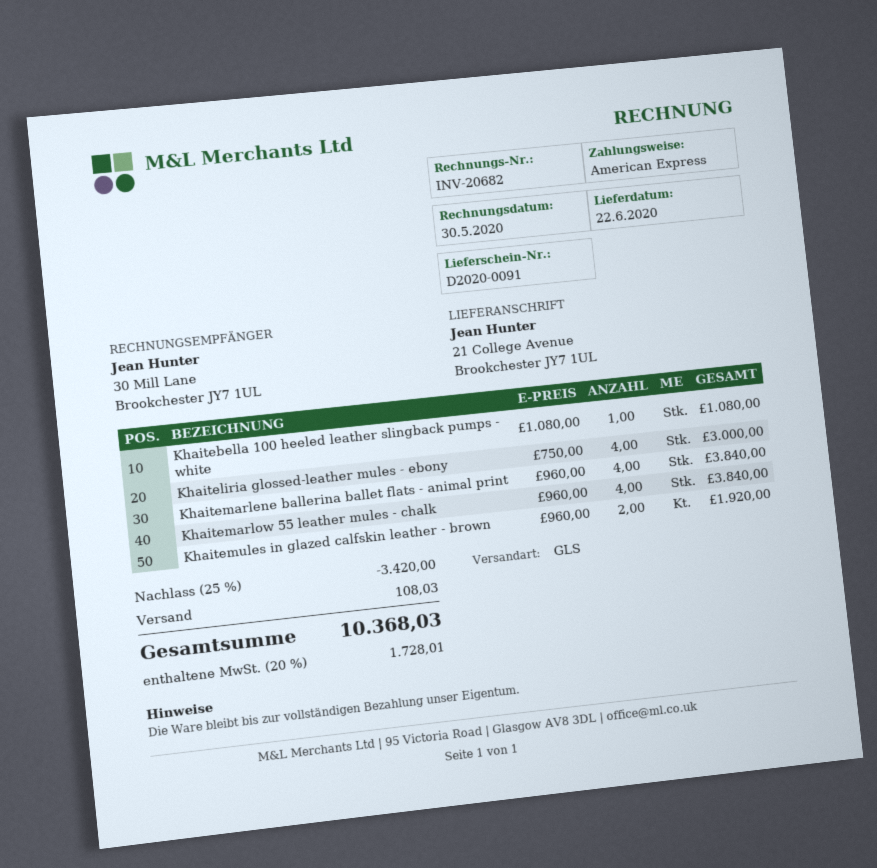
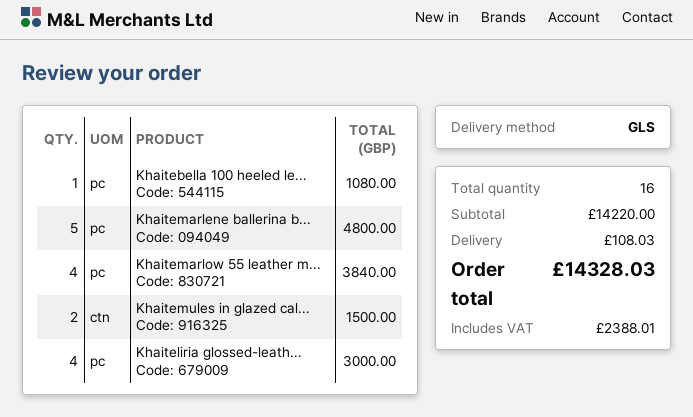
Khaitemarlene ballerina ballet flats - animal print: 4 for 3840.00 -> 5 for 4800.00
Khaitemules in glazed calfskin leather - brown: 2 for 1920.00 -> 2 for 1500.00
discount: 25% = 3420.00 -> none
tax: 1728.01 -> 2388.01
total: 10368.03 -> 14328.03

